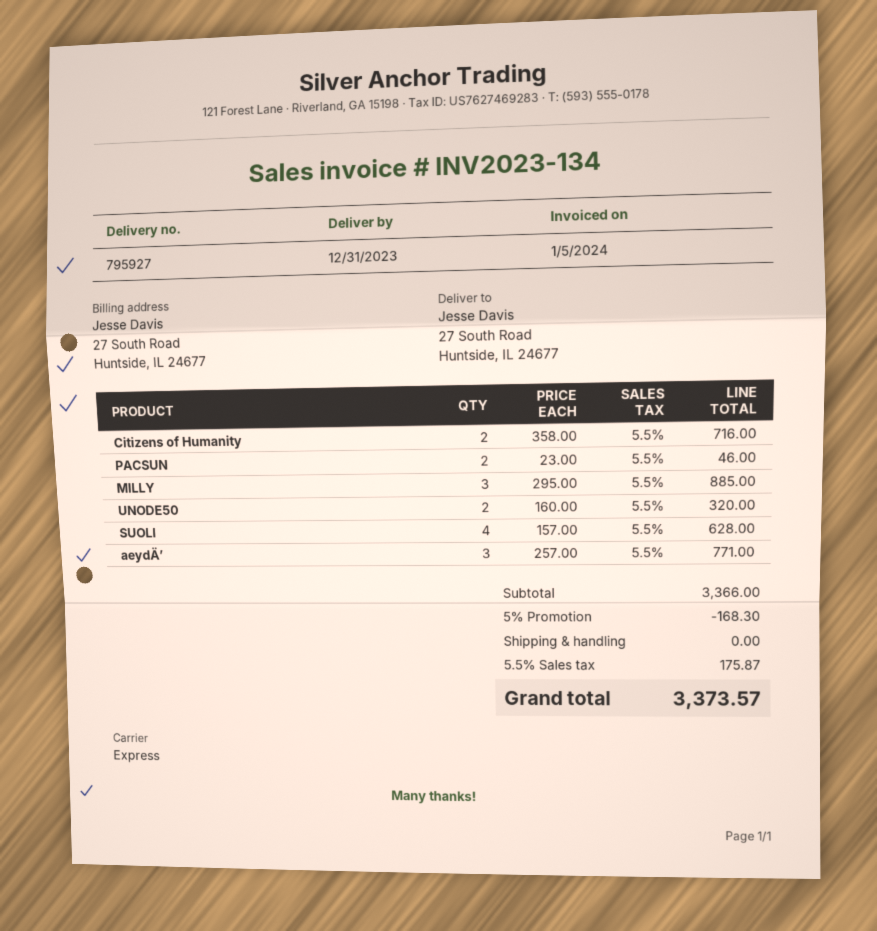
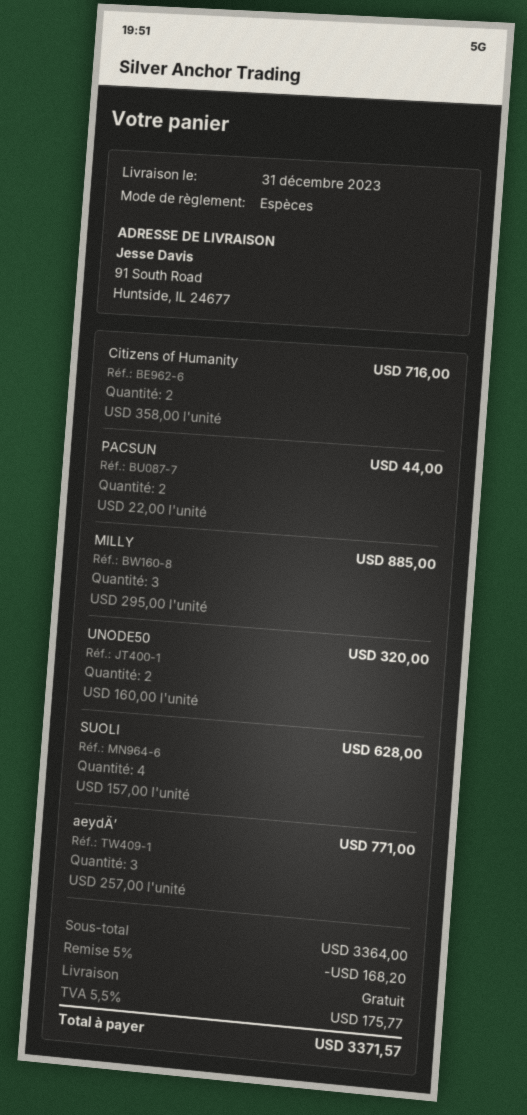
ship to: 27 South Road, Huntside, IL 24677 -> 91 South Road, Huntside, IL 24677
PACSUN: 2 x 23.00 = 46.00 -> 2 x 22.00 = 44.00
subtotal: 3366.00 -> 3364.00
discount: 5% = 168.30 -> 5% = 168.20
tax: 5.5% = 175.87 -> 5.5% = 175.77
total: 3373.57 -> 3371.57

